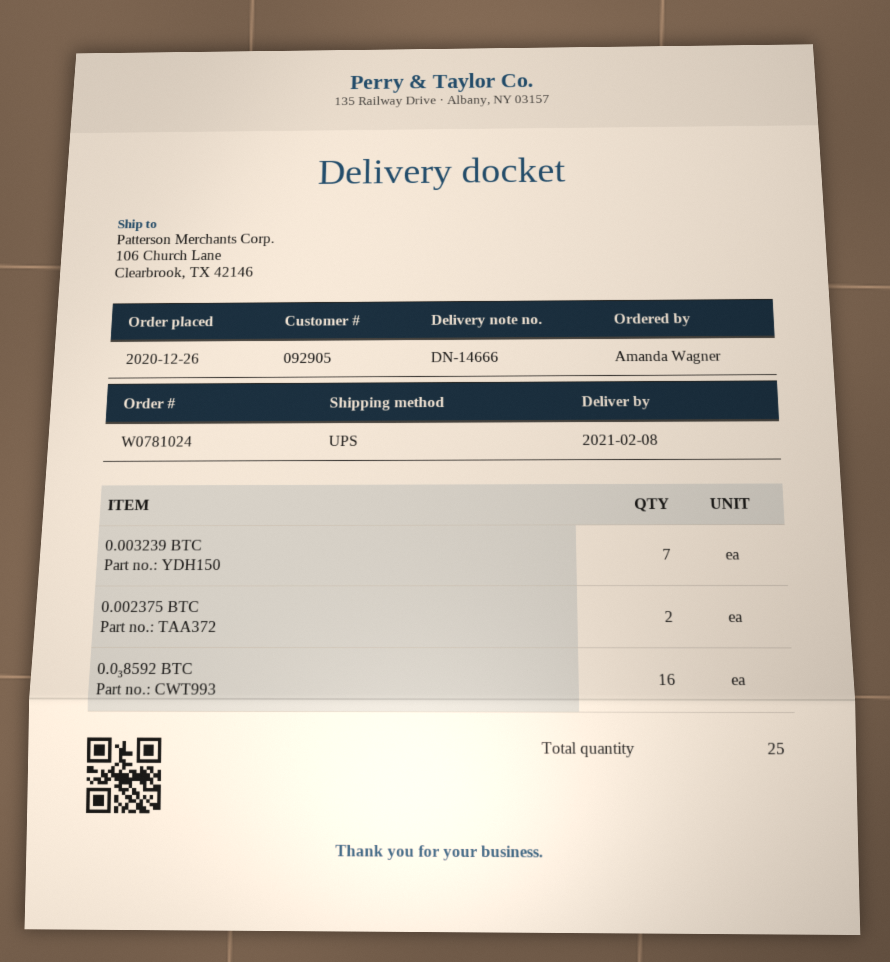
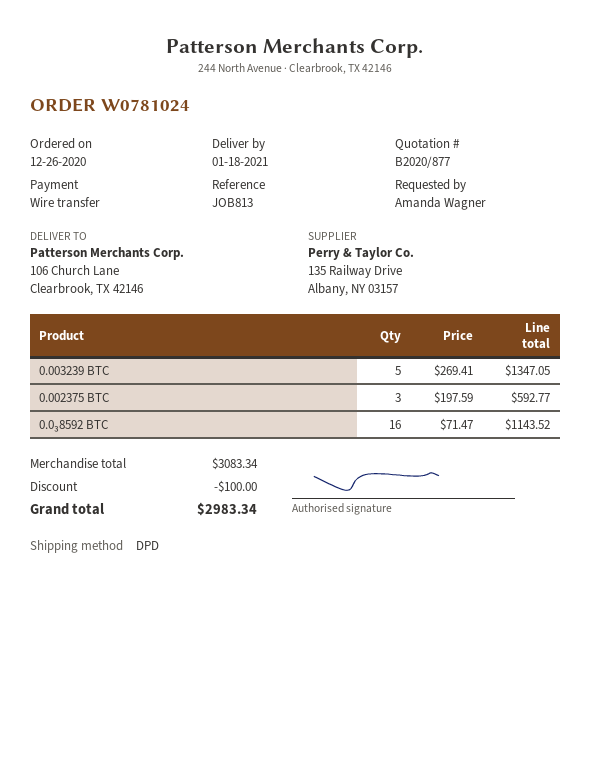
delivery date: 2021-02-08 -> 2021-01-18
shipping method: UPS -> DPD
0.003239 BTC: 7 -> 5
0.002375 BTC: 2 -> 3

